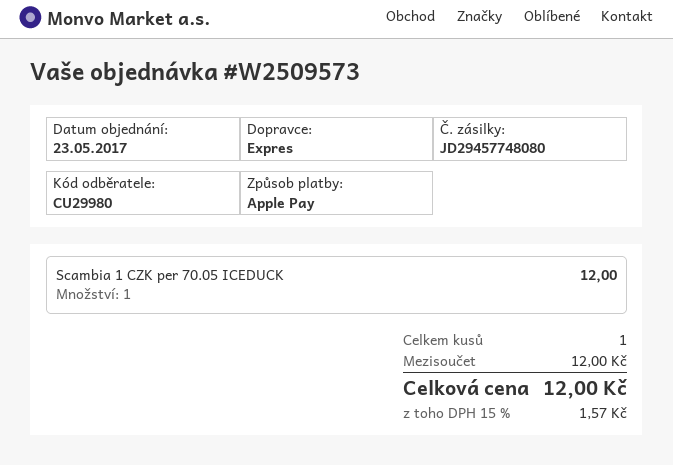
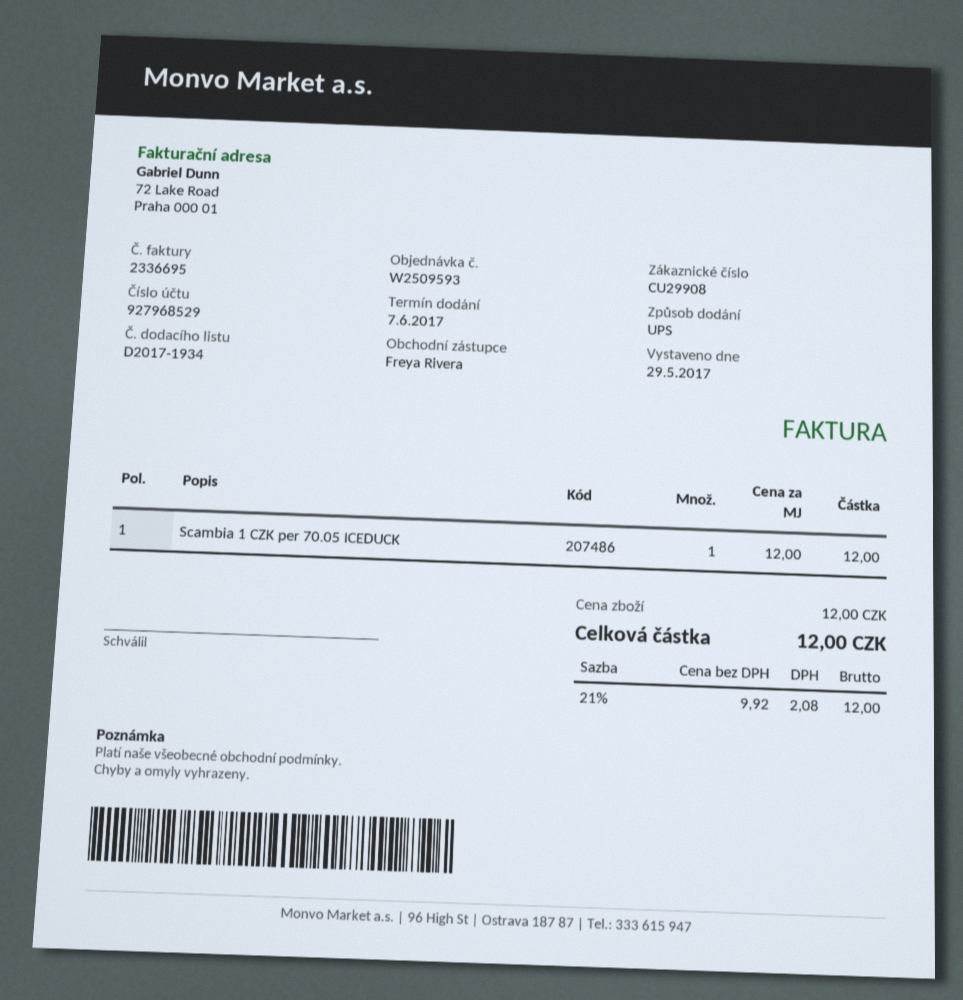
order number: W2509573 -> W2509593
customer number: CU29980 -> CU29908
shipping method: express -> UPS
tax: 15% = 1.57 -> 21% = 2.08

